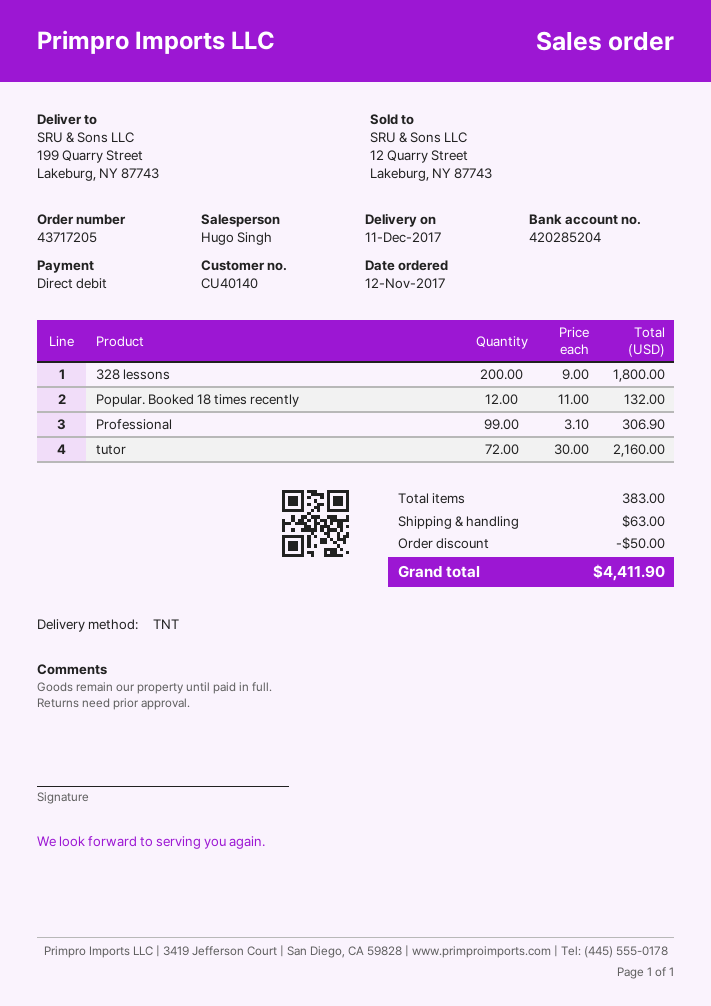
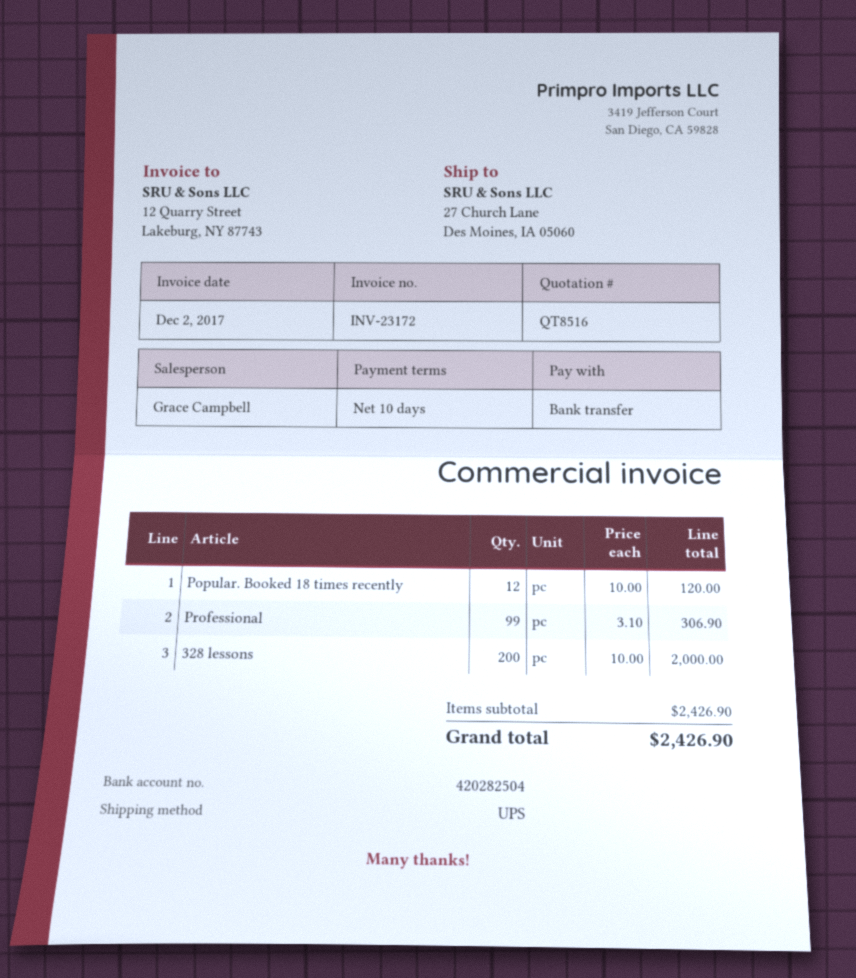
sales rep: Hugo Singh -> Grace Campbell
payment method: direct debit -> bank transfer
bank account: 420285204 -> 420282504
shipping method: TNT -> UPS
ship to: 199 Quarry Street, Lakeburg, NY 87743 -> 27 Church Lane, Des Moines, IA 05060
328 lessons: 200 x 9.00 = 1800.00 -> 200 x 10.00 = 2000.00
Popular. Booked 18 times recently: 12 x 11.00 = 132.00 -> 12 x 10.00 = 120.00
tutor: 72 x 30.00 = 2160.00 -> none
discount: 50.00 -> none
shipping: 63.00 -> none
total: 4411.90 -> 2426.90

